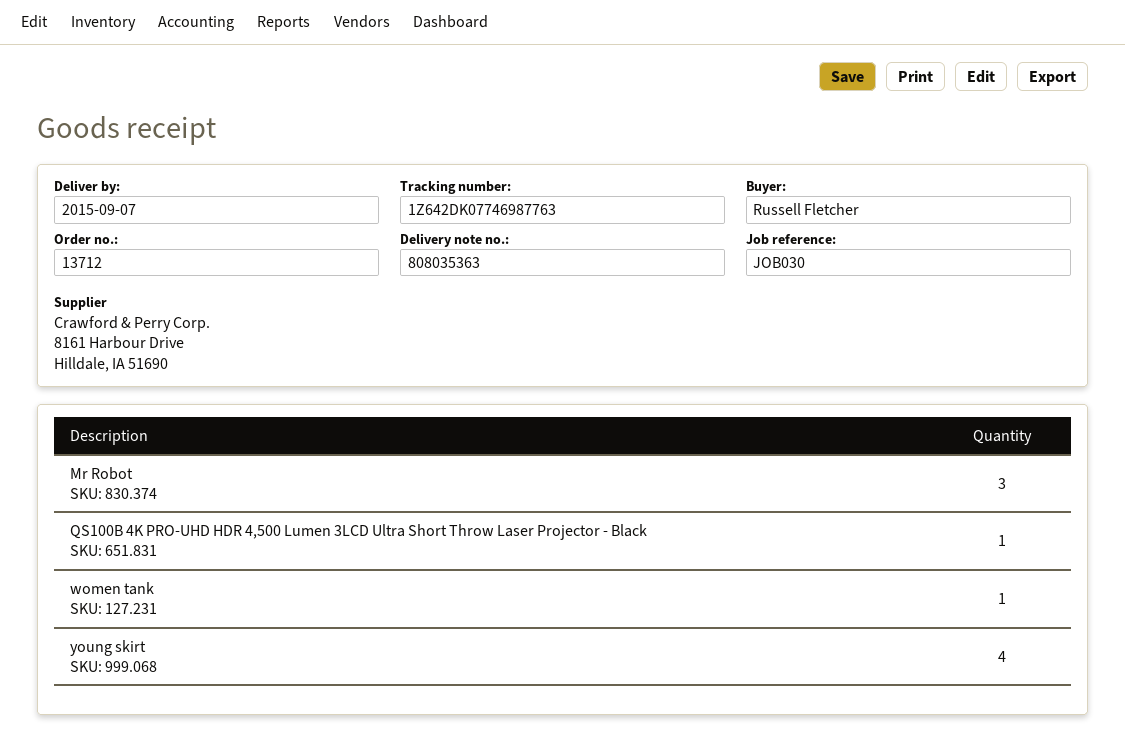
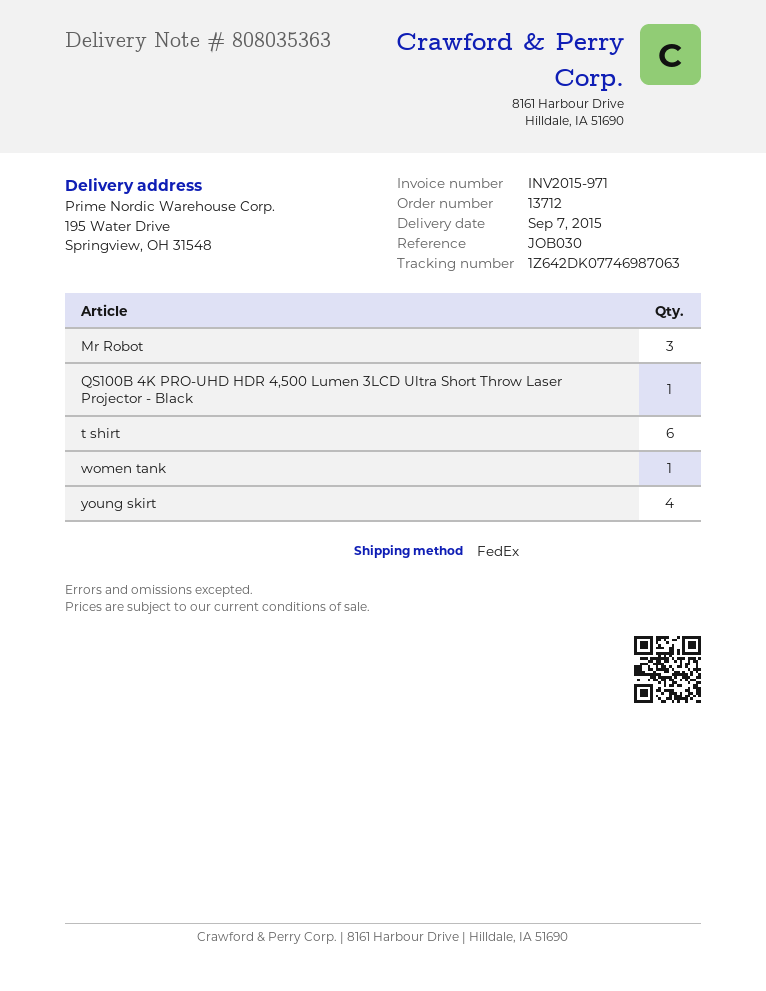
tracking number: 1Z642DK07746987763 -> 1Z642DK07746987063
t shirt: none -> 6

